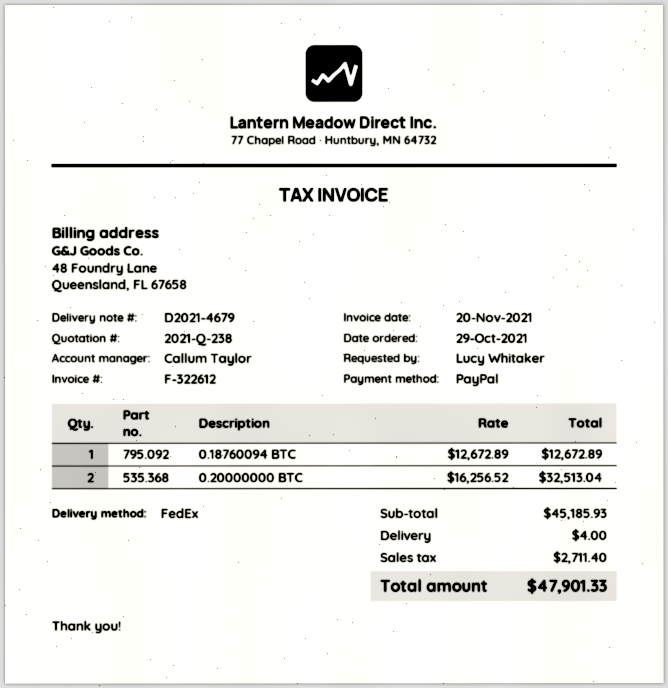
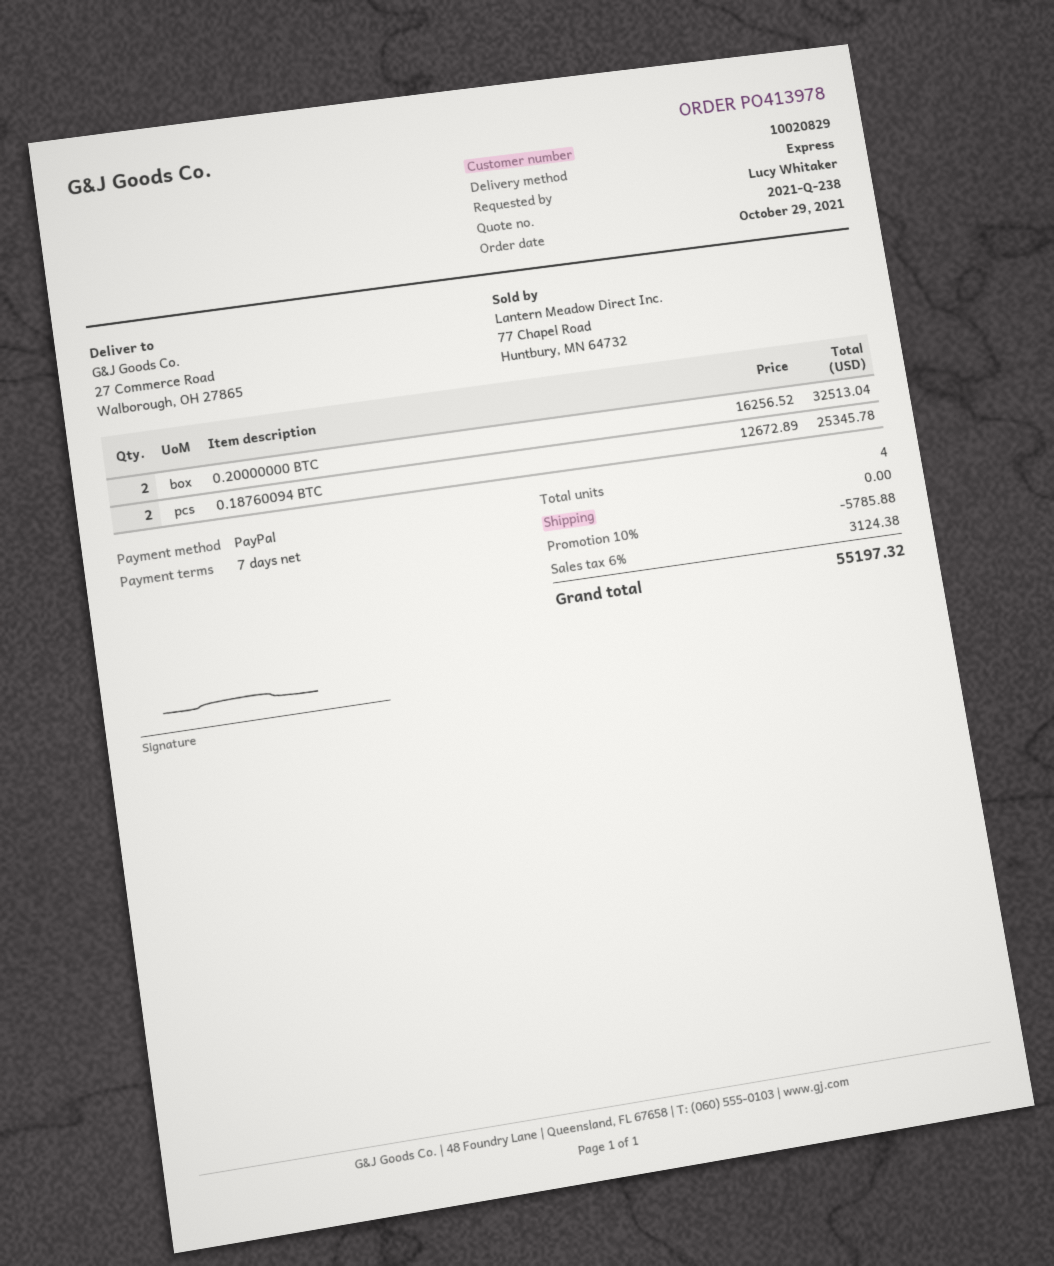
shipping method: FedEx -> express
0.18760094 BTC: 1 x 12672.89 = 12672.89 -> 2 x 12672.89 = 25345.78
discount: none -> 10% = 5785.88
shipping: 4.00 -> 0.00
tax: 2711.40 -> 3124.38
total: 47901.33 -> 55197.32

